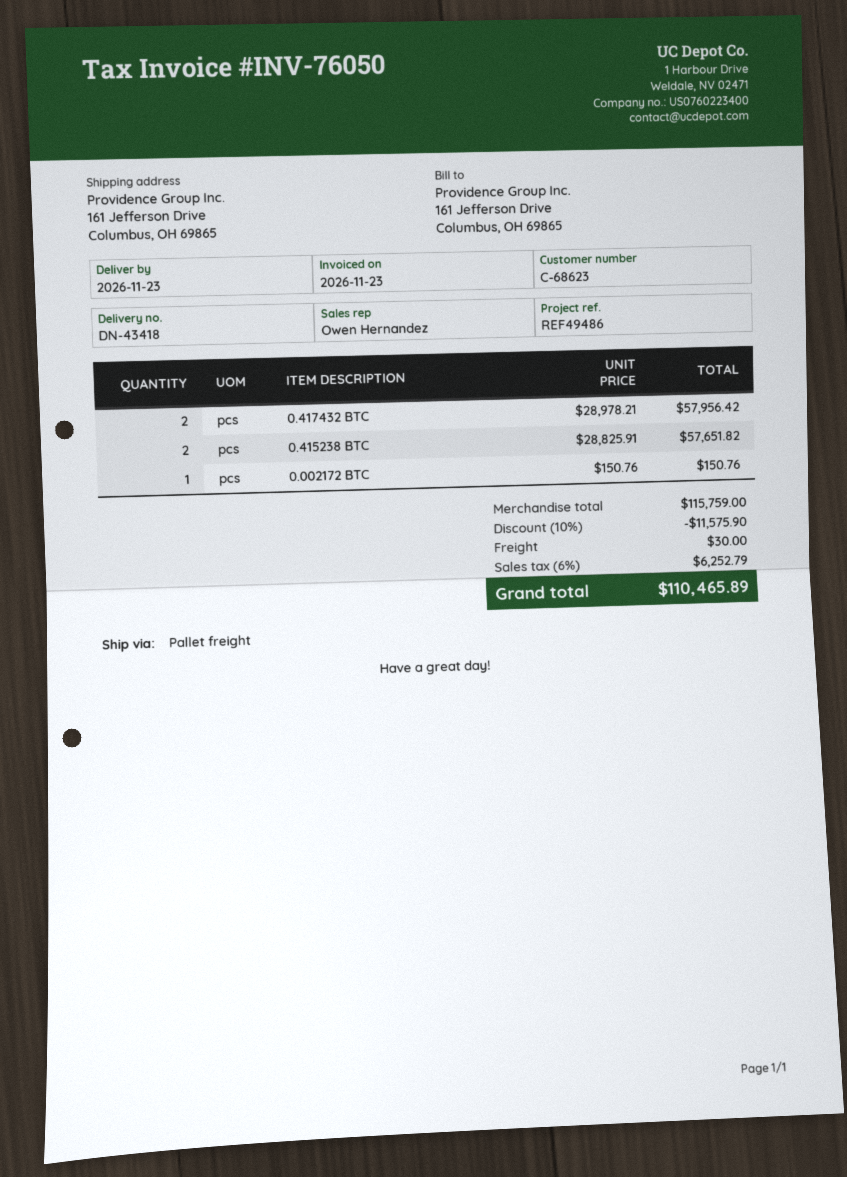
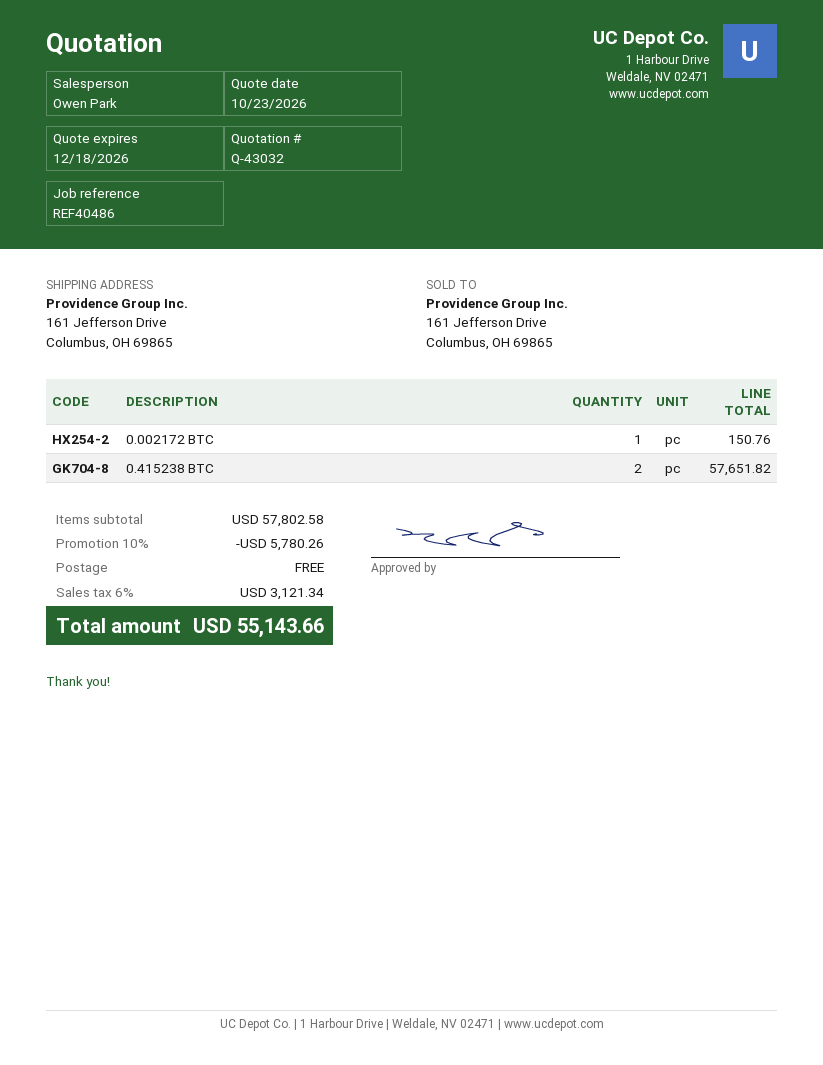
reference: REF49486 -> REF40486
sales rep: Owen Hernandez -> Owen Park
0.417432 BTC: 2 for 57956.42 -> none
subtotal: 115759.00 -> 57802.58
discount: 10% = 11575.90 -> 10% = 5780.26
shipping: 30.00 -> 0.00
tax: 6% = 6252.79 -> 6% = 3121.34
total: 110465.89 -> 55143.66

